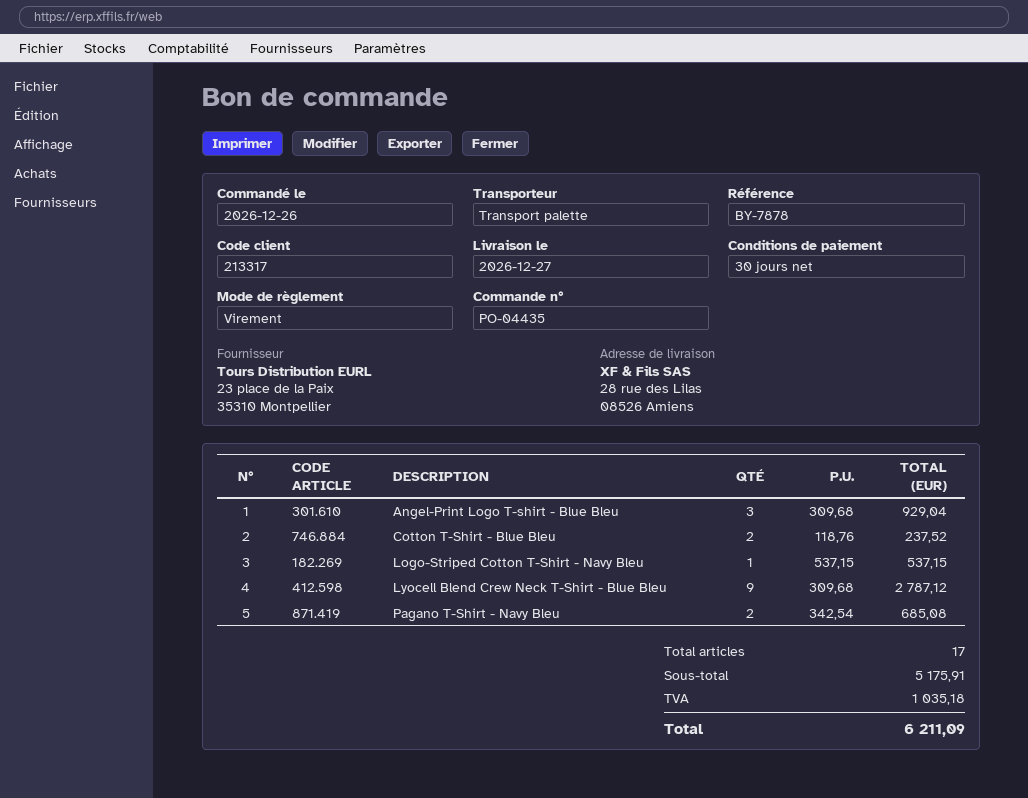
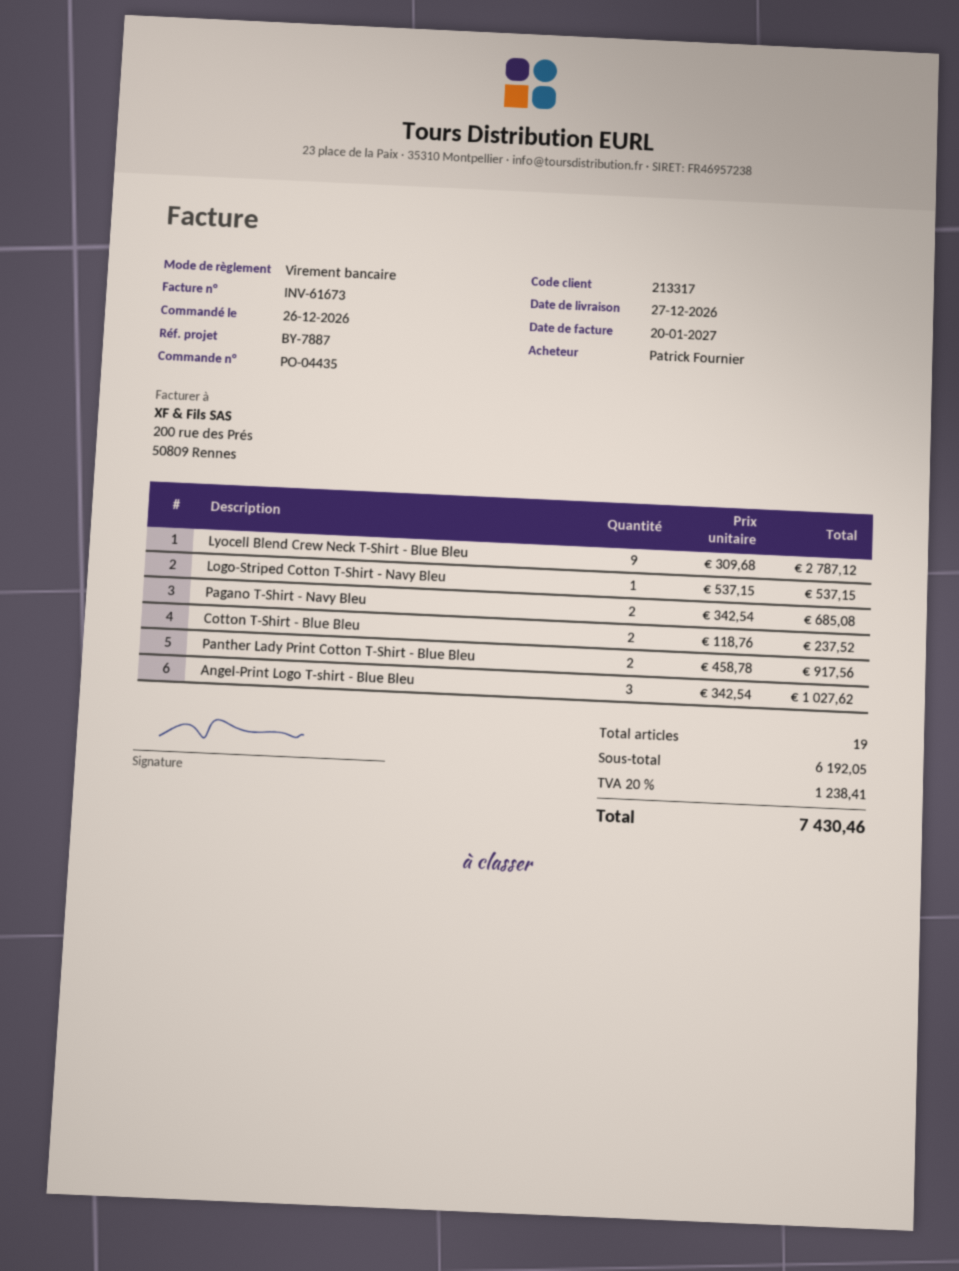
reference: BY-7878 -> BY-7887
Angel-Print Logo T-shirt - Blue Bleu: 3 x 309.68 = 929.04 -> 3 x 342.54 = 1027.62
Panther Lady Print Cotton T-Shirt - Blue Bleu: none -> 2 x 458.78 = 917.56
total quantity: 17 -> 19
subtotal: 5175.91 -> 6192.05
tax: 1035.18 -> 1238.41
total: 6211.09 -> 7430.46

